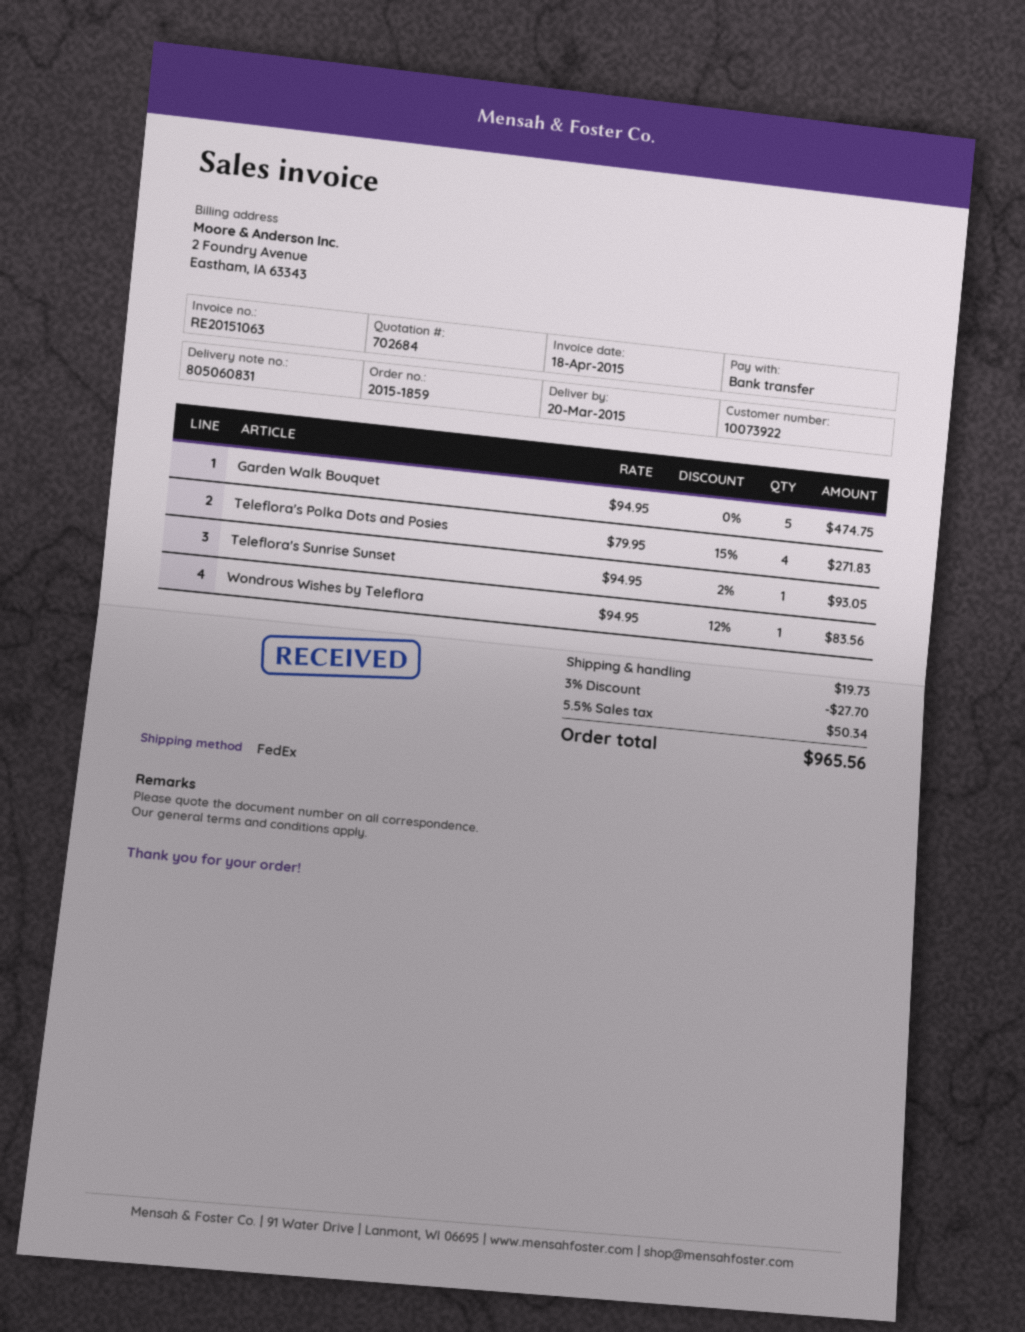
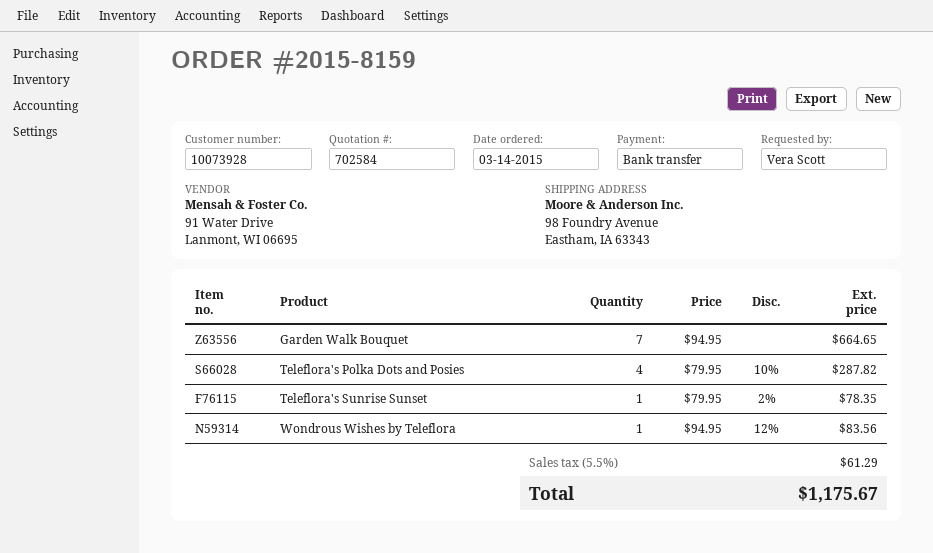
quote number: 702684 -> 702584
order number: 2015-1859 -> 2015-8159
customer number: 10073922 -> 10073928
Garden Walk Bouquet: 5 x 94.95 = 474.75 -> 7 x 94.95 = 664.65
Teleflora's Polka Dots and Posies: 4 x 79.95 - 15% = 271.83 -> 4 x 79.95 - 10% = 287.82
Teleflora's Sunrise Sunset: 1 x 94.95 - 2% = 93.05 -> 1 x 79.95 - 2% = 78.35
discount: 3% = 27.70 -> none
shipping: 19.73 -> none
tax: 5.5% = 50.34 -> 5.5% = 61.29
total: 965.56 -> 1175.67

